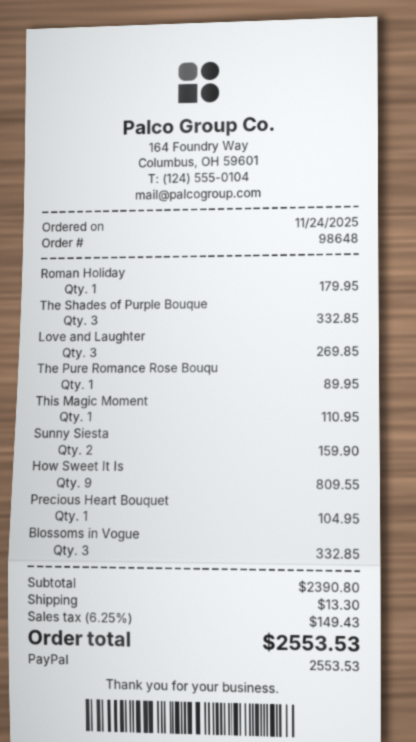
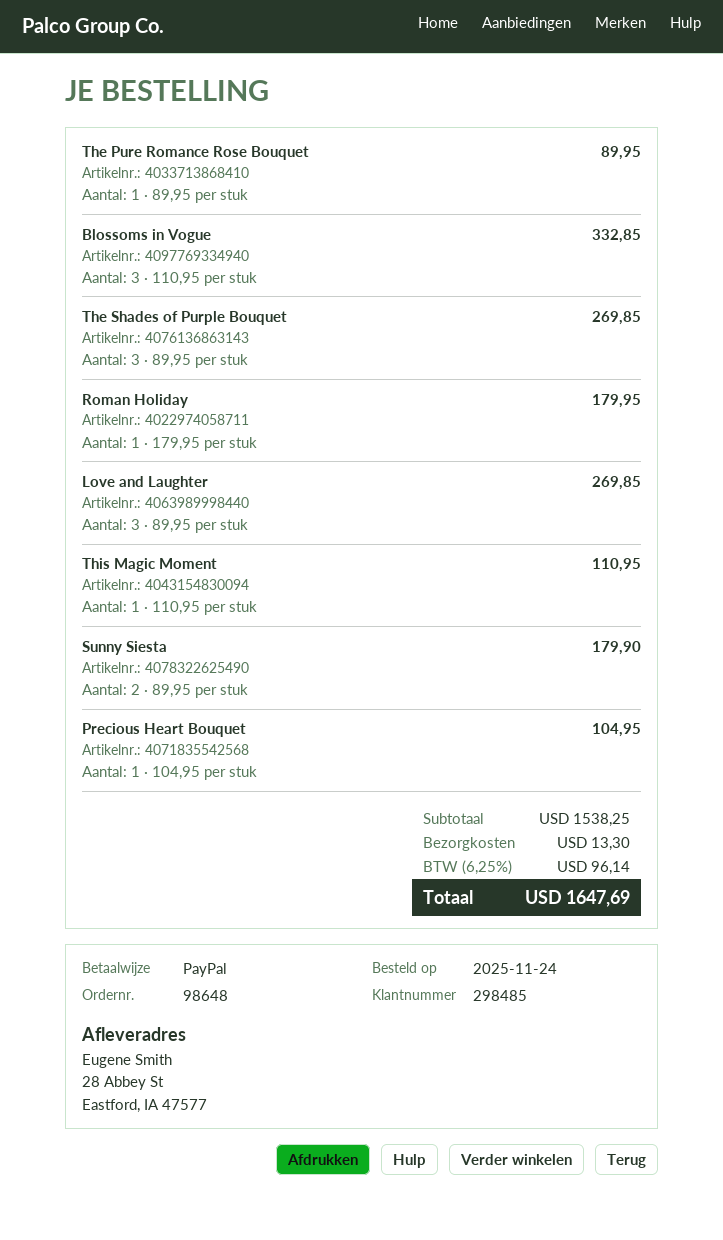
The Shades of Purple Bouque: 3 for 332.85 -> 3 for 269.85
Sunny Siesta: 2 for 159.90 -> 2 for 179.90
How Sweet It Is: 9 for 809.55 -> none
subtotal: 2390.80 -> 1538.25
tax: 6.25% = 149.43 -> 6.25% = 96.14
total: 2553.53 -> 1647.69

